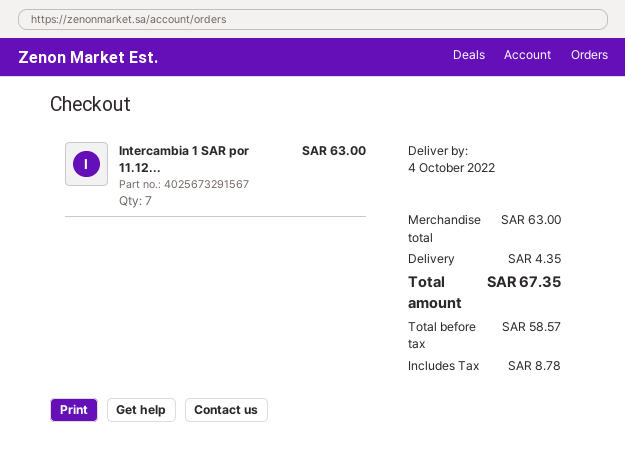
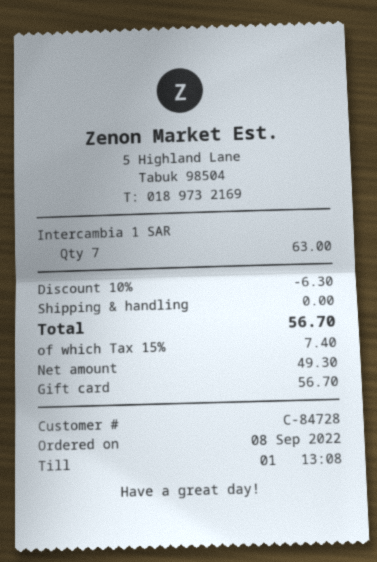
discount: none -> 10% = 6.30
shipping: 4.35 -> 0.00
net: 58.57 -> 49.30
tax: 8.78 -> 7.40
total: 67.35 -> 56.70

